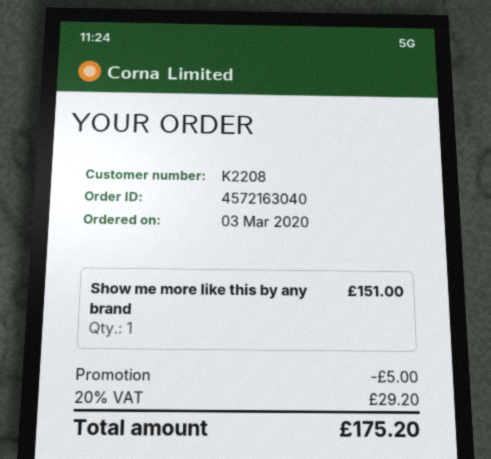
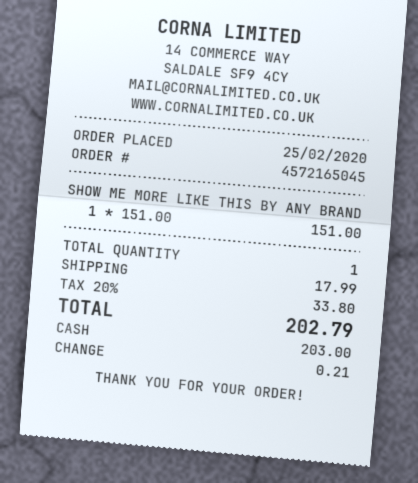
order number: 4572163040 -> 4572165045
order date: 2020-03-03 -> 2020-02-25
discount: 5.00 -> none
shipping: none -> 17.99
tax: 20% = 29.20 -> 20% = 33.80
total: 175.20 -> 202.79

